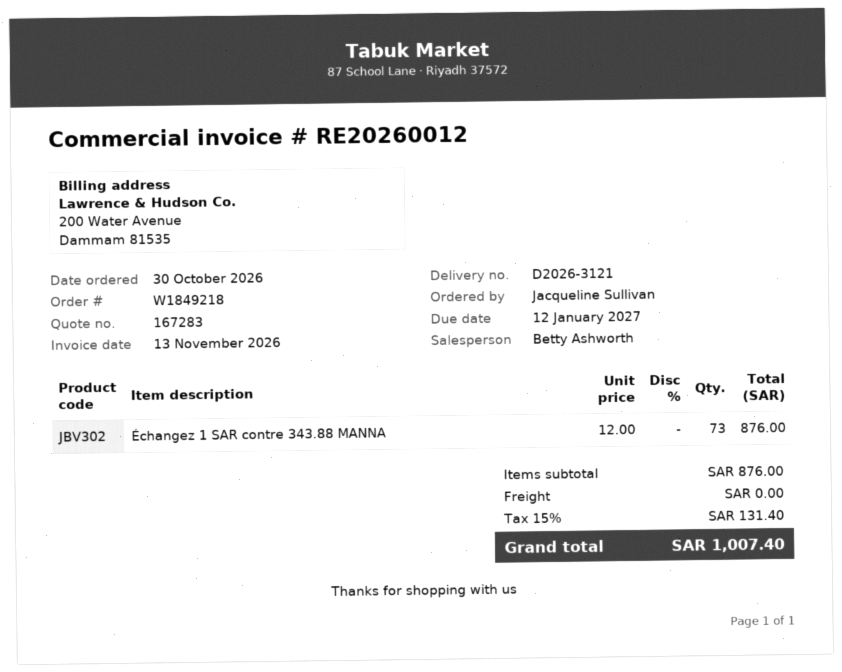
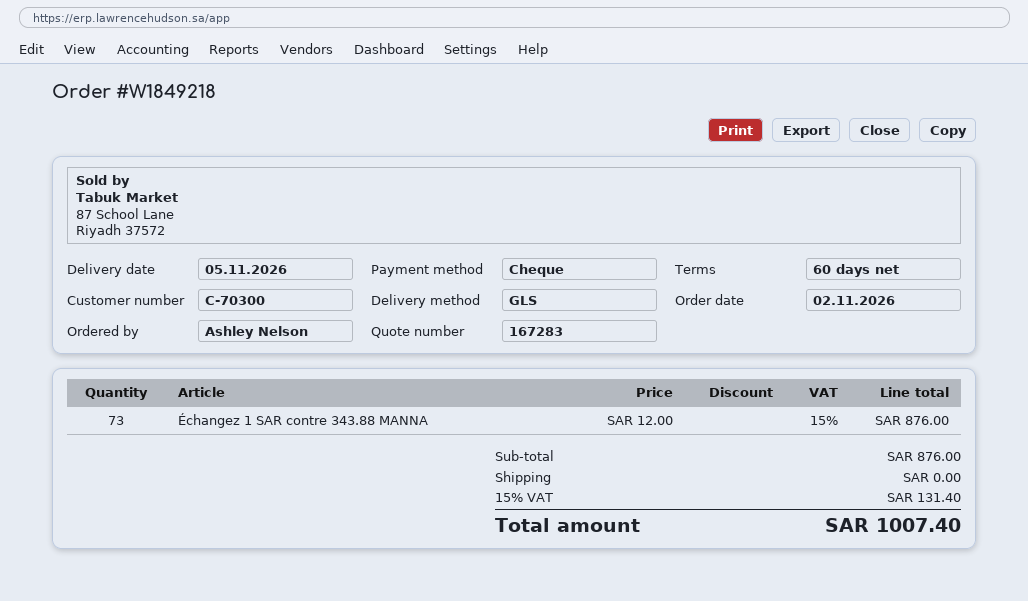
order date: 2026-10-30 -> 2026-11-02
ordered by: Jacqueline Sullivan -> Ashley Nelson

